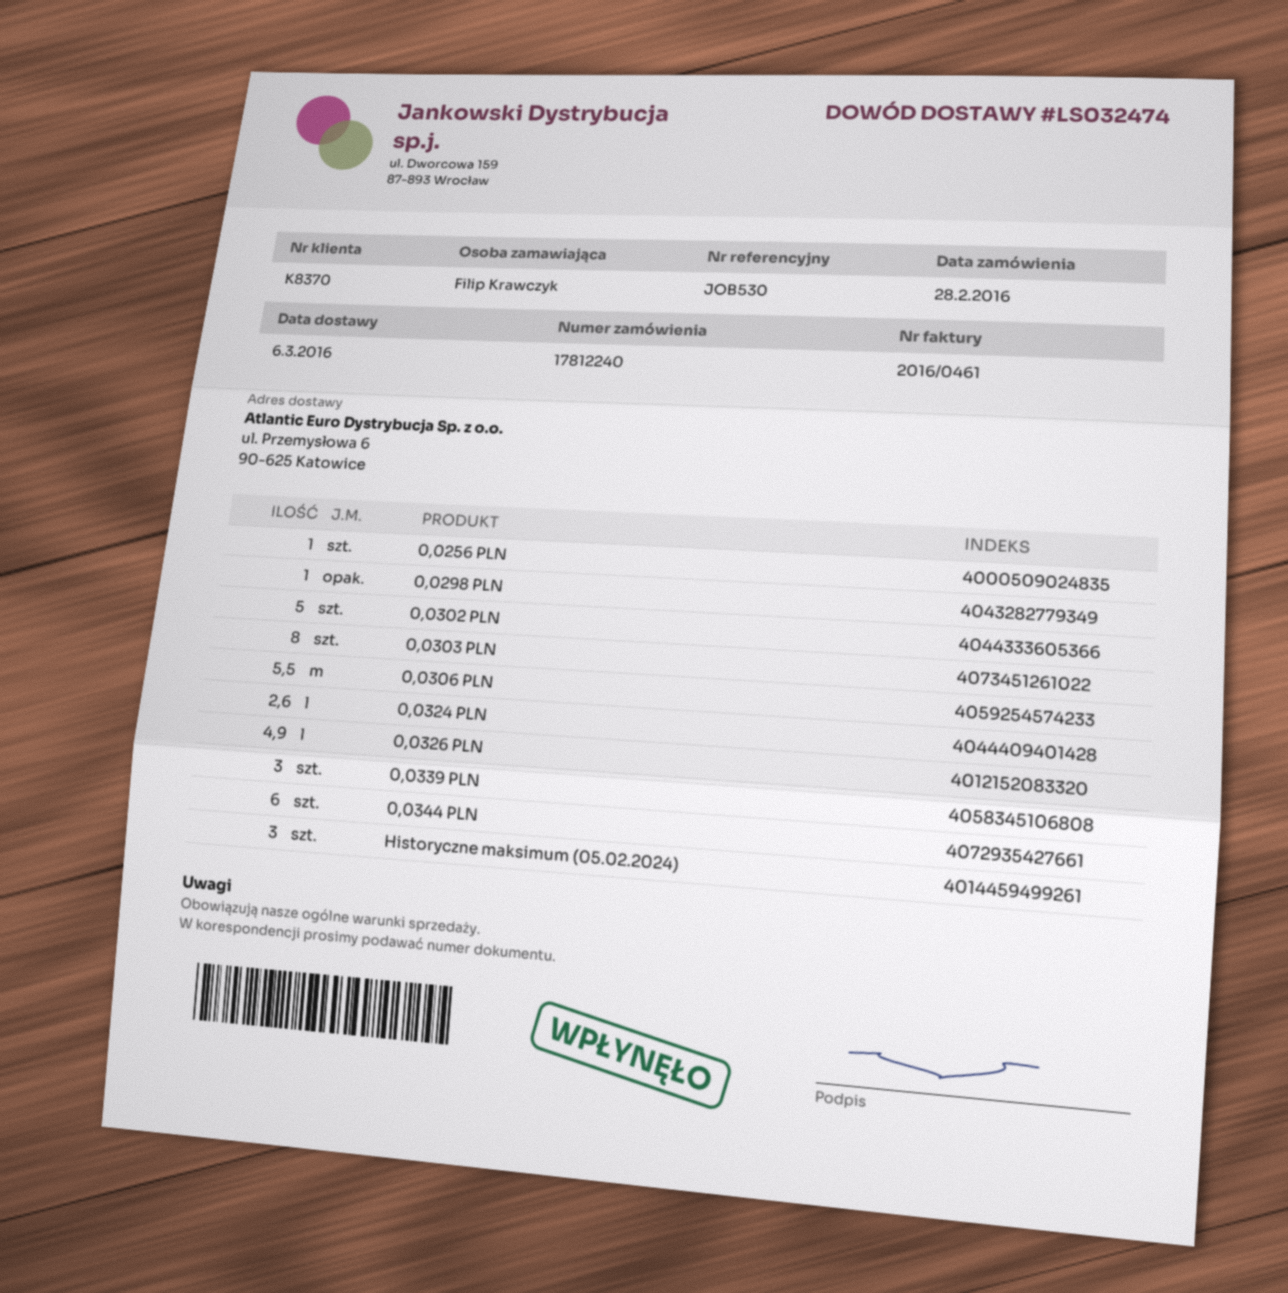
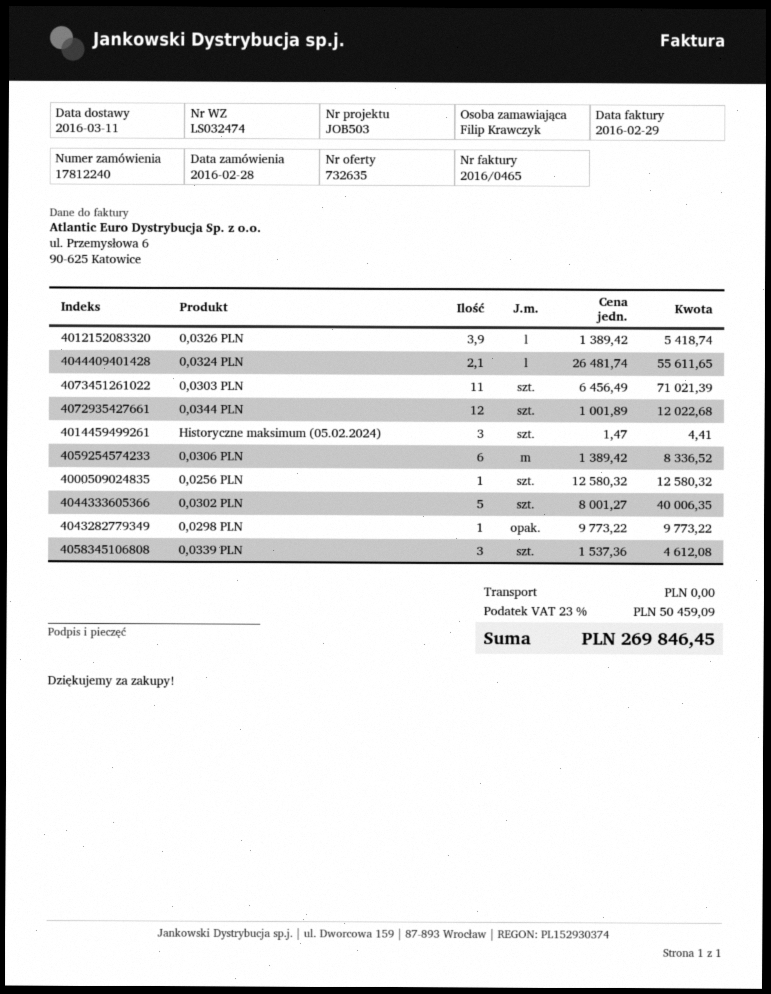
delivery date: 2016-03-06 -> 2016-03-11
invoice number: 2016/0461 -> 2016/0465
reference: JOB530 -> JOB503
0,0303 PLN: 8 -> 11
0,0306 PLN: 5.5 -> 6
0,0324 PLN: 2.6 -> 2.1
0,0326 PLN: 4.9 -> 3.9
0,0344 PLN: 6 -> 12

